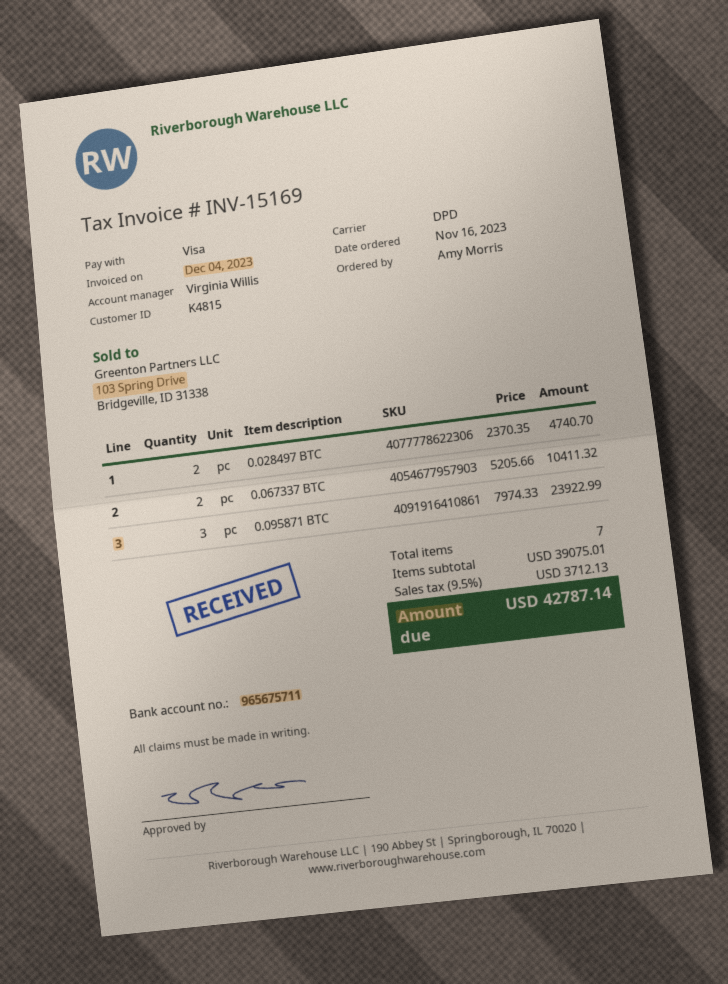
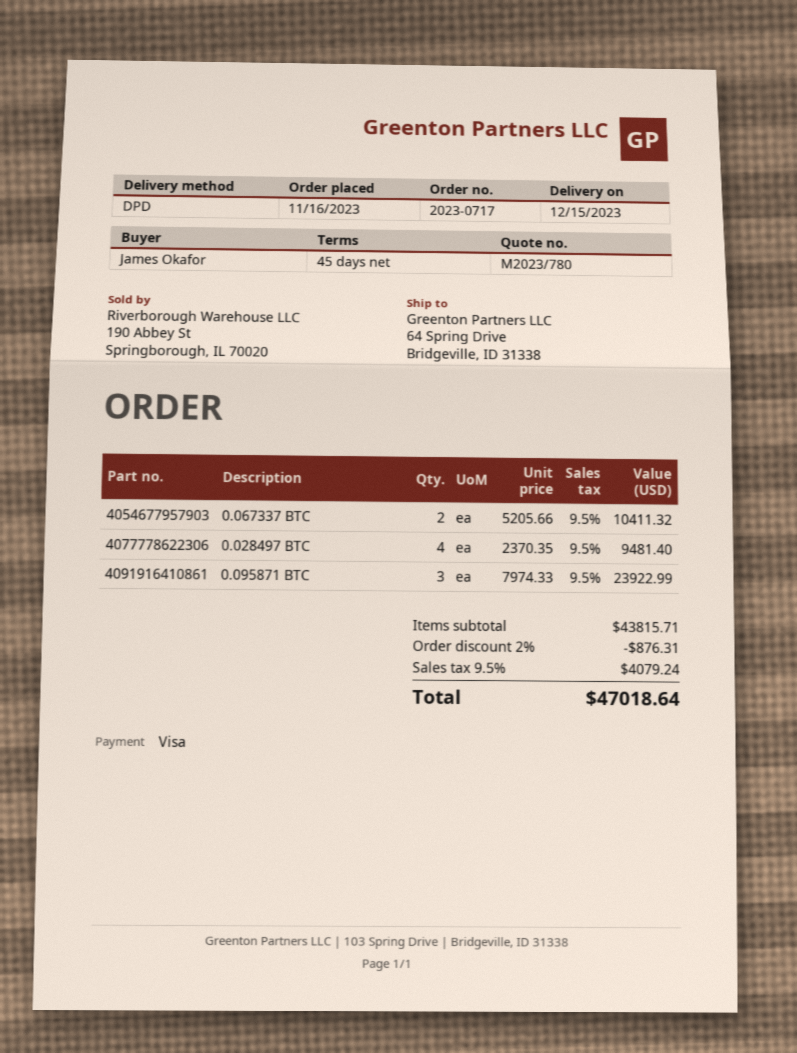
ordered by: Amy Morris -> James Okafor
0.028497 BTC: 2 x 2370.35 = 4740.70 -> 4 x 2370.35 = 9481.40
subtotal: 39075.01 -> 43815.71
discount: none -> 2% = 876.31
tax: 9.5% = 3712.13 -> 9.5% = 4079.24
total: 42787.14 -> 47018.64

